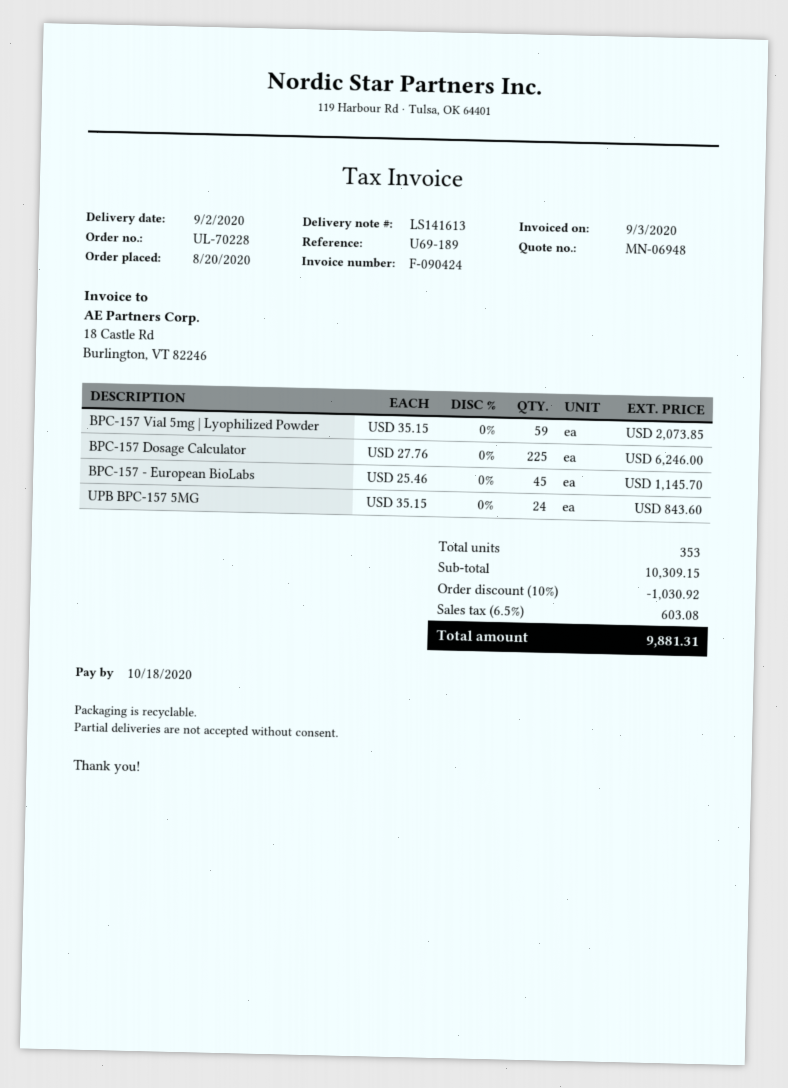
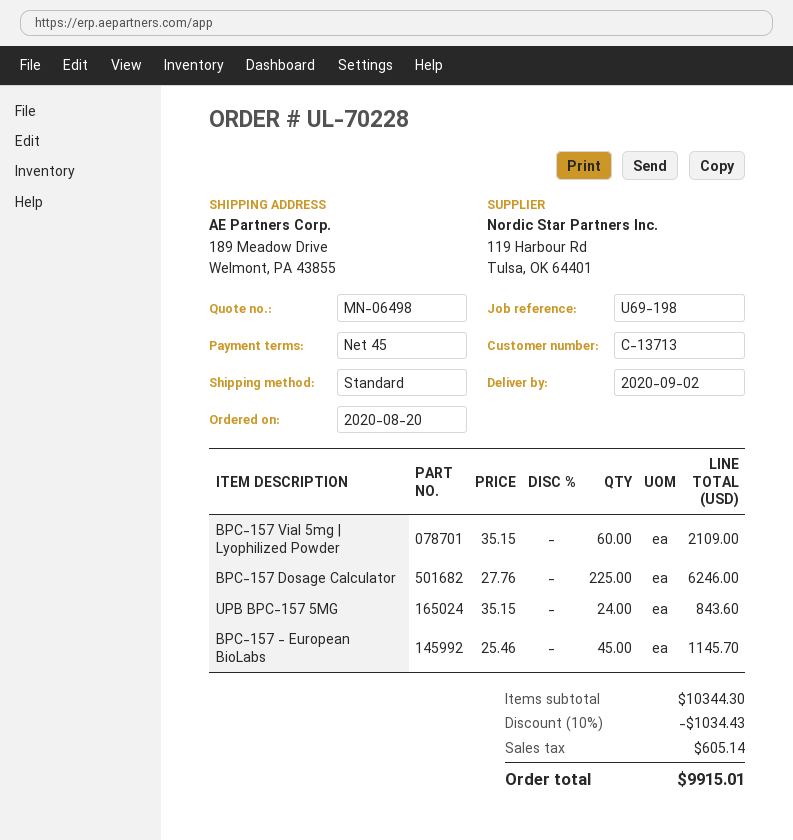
quote number: MN-06948 -> MN-06498
reference: U69-189 -> U69-198
BPC-157 Vial 5mg | Lyophilized Powder: 59 x 35.15 = 2073.85 -> 60 x 35.15 = 2109.00
subtotal: 10309.15 -> 10344.30
discount: 10% = 1030.92 -> 10% = 1034.43
tax: 603.08 -> 605.14
total: 9881.31 -> 9915.01

